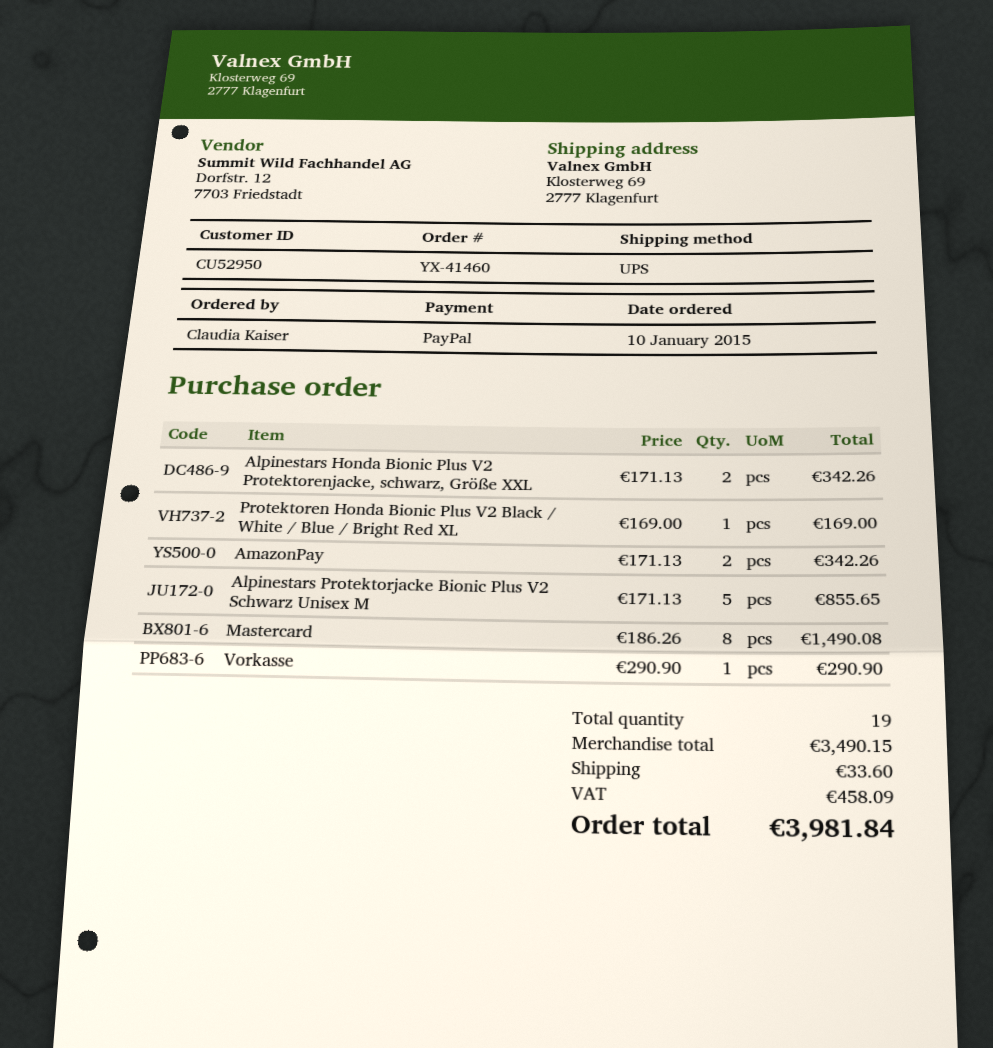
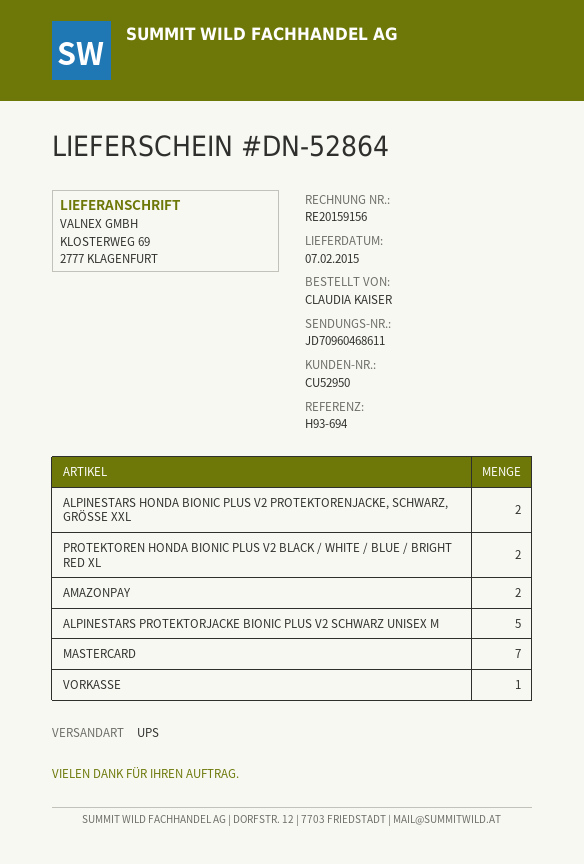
Protektoren Honda Bionic Plus V2 Black / White / Blue / Bright Red XL: 1 -> 2
Mastercard: 8 -> 7

